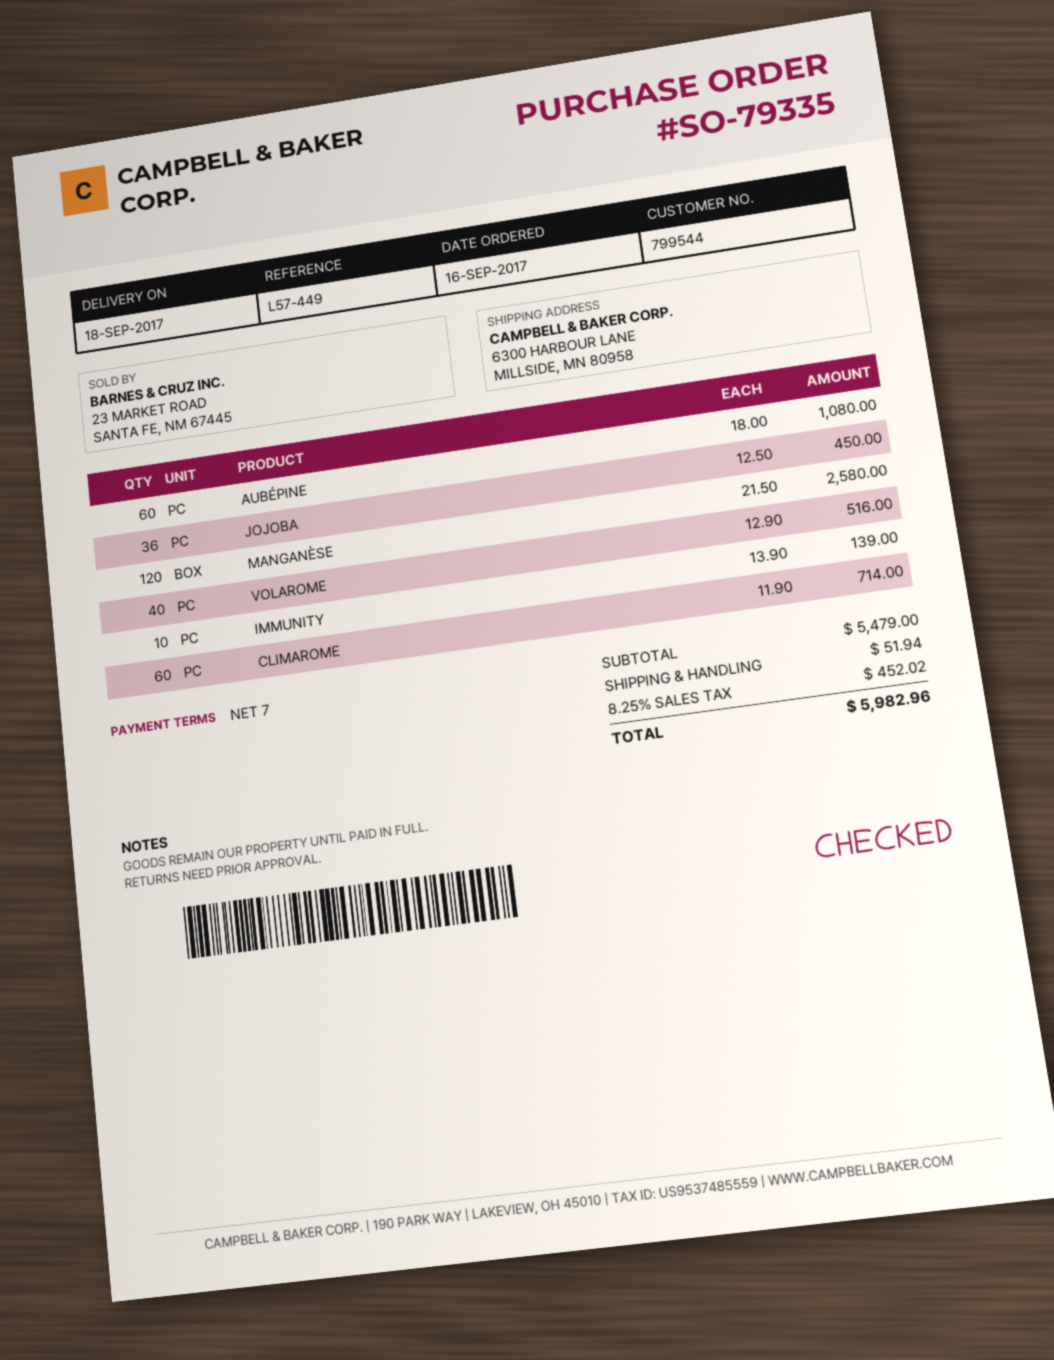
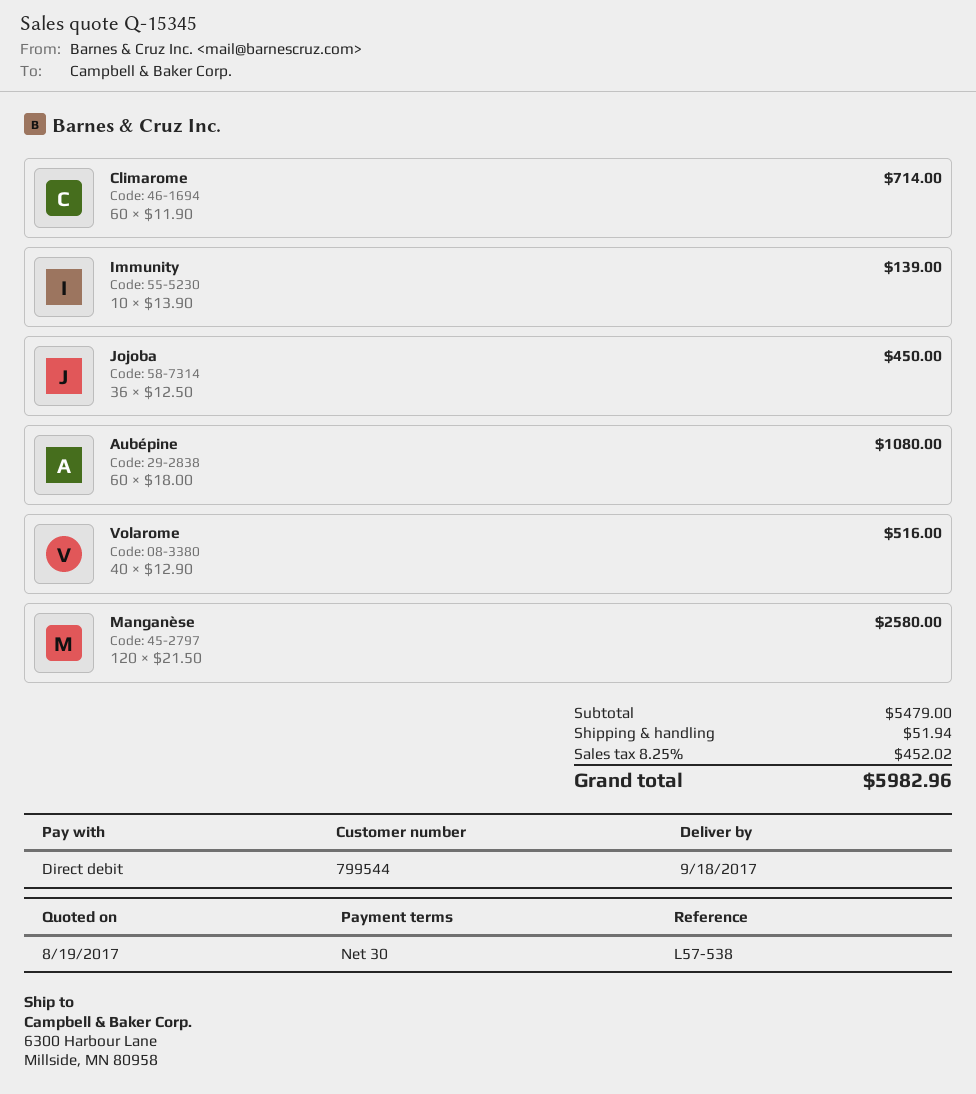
payment terms: 7 days -> 30 days
reference: L57-449 -> L57-538

